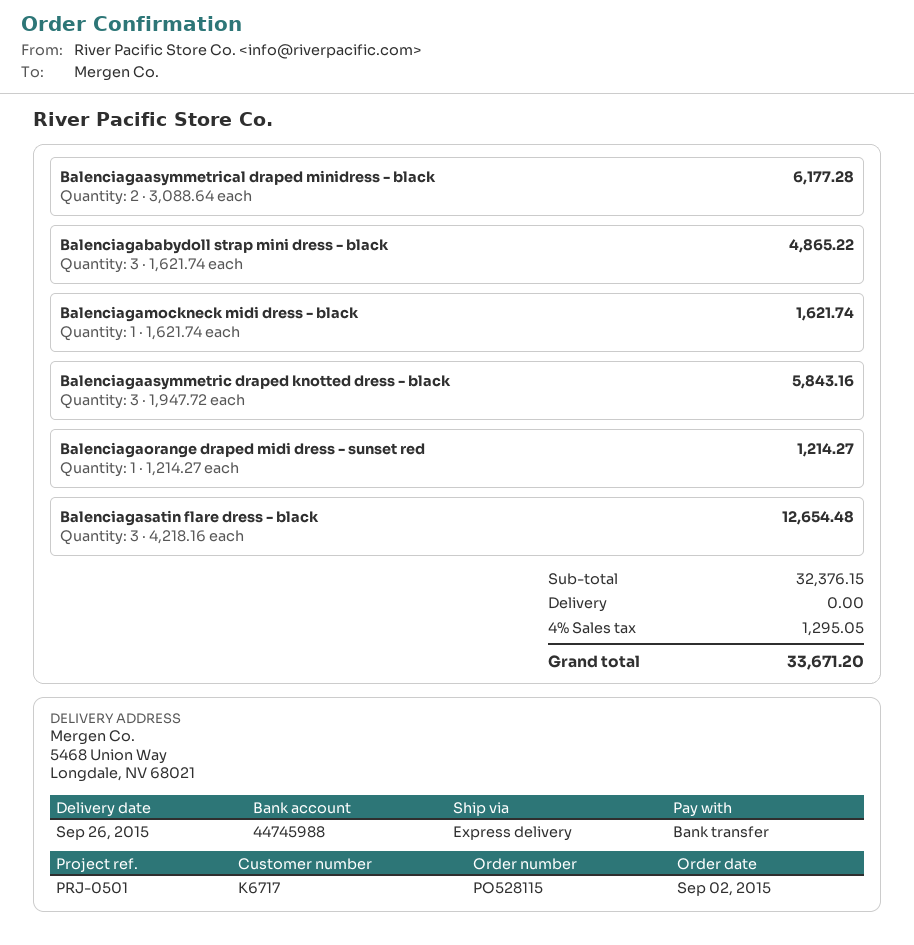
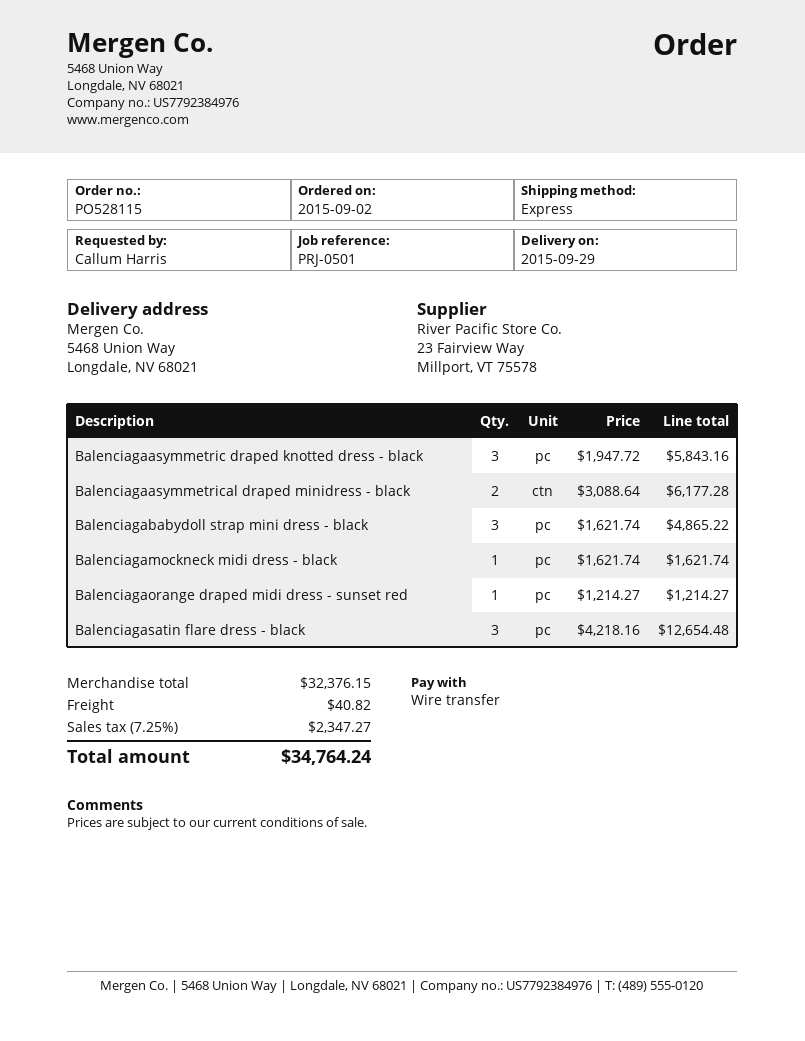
delivery date: 2015-09-26 -> 2015-09-29
shipping: 0.00 -> 40.82
tax: 4% = 1295.05 -> 7.25% = 2347.27
total: 33671.20 -> 34764.24

